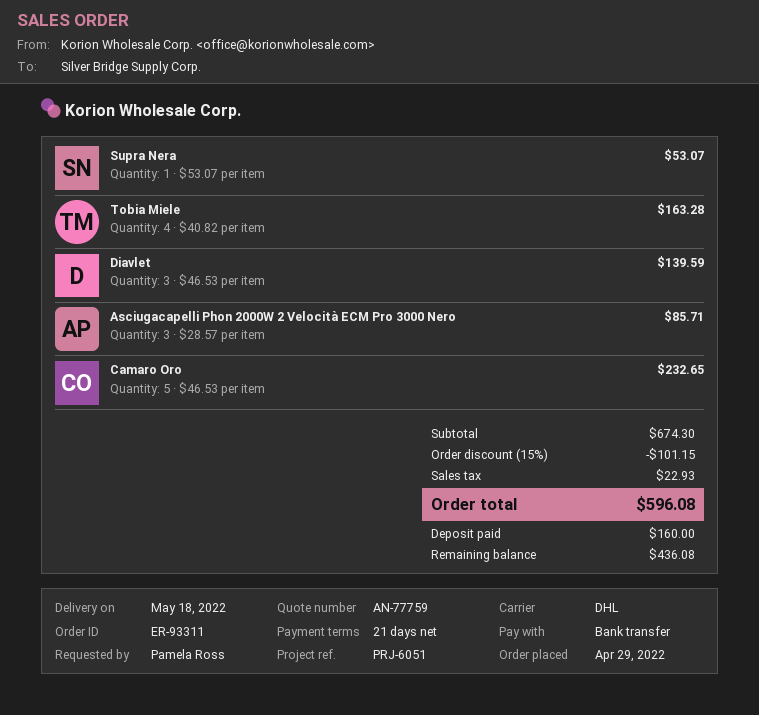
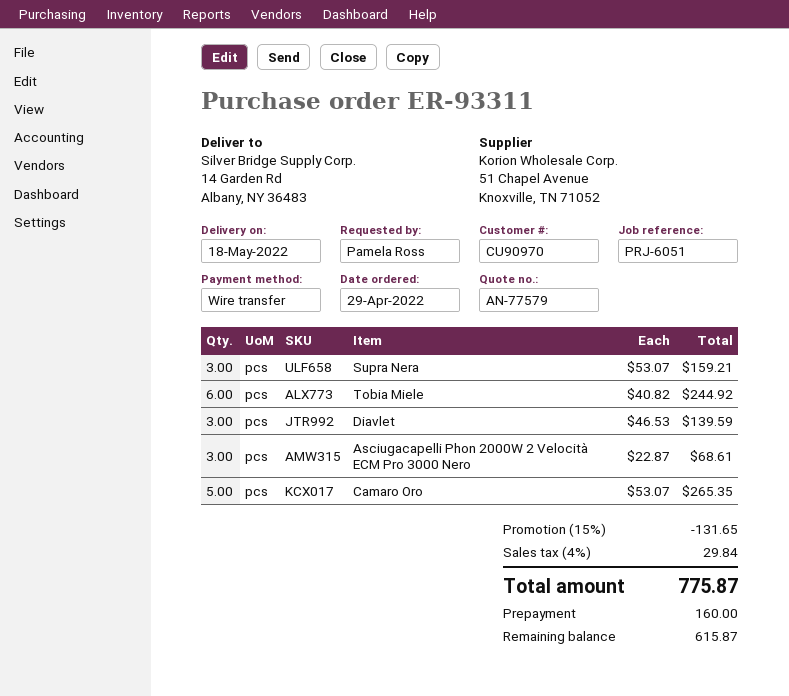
quote number: AN-77759 -> AN-77579
Supra Nera: 1 x 53.07 = 53.07 -> 3 x 53.07 = 159.21
Tobia Miele: 4 x 40.82 = 163.28 -> 6 x 40.82 = 244.92
Asciugacapelli Phon 2000W 2 Velocità ECM Pro 3000 Nero: 3 x 28.57 = 85.71 -> 3 x 22.87 = 68.61
Camaro Oro: 5 x 46.53 = 232.65 -> 5 x 53.07 = 265.35
discount: 15% = 101.15 -> 15% = 131.65
tax: 22.93 -> 29.84
total: 596.08 -> 775.87
balance: 436.08 -> 615.87

